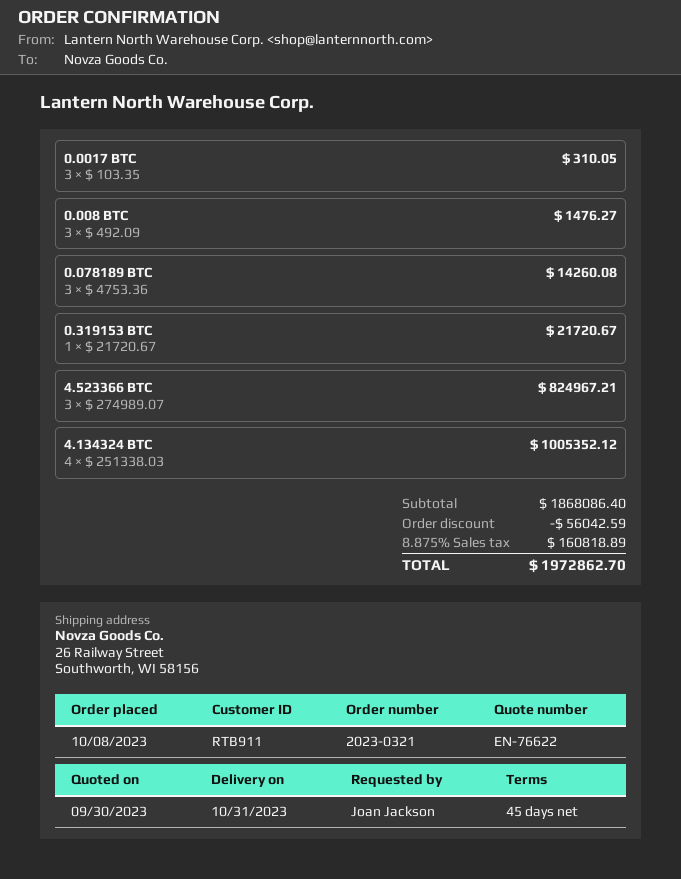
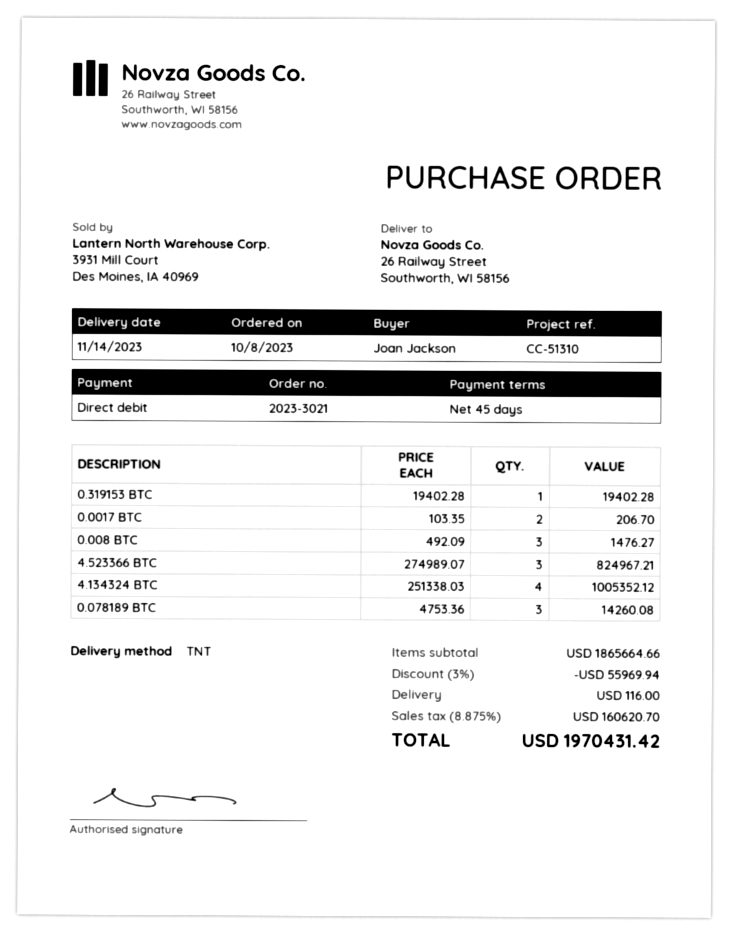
order number: 2023-0321 -> 2023-3021
delivery date: 2023-10-31 -> 2023-11-14
0.0017 BTC: 3 x 103.35 = 310.05 -> 2 x 103.35 = 206.70
0.319153 BTC: 1 x 21720.67 = 21720.67 -> 1 x 19402.28 = 19402.28
subtotal: 1868086.40 -> 1865664.66
discount: 56042.59 -> 55969.94
shipping: none -> 116.00
tax: 8.875% = 160818.89 -> 8.875% = 160620.70
total: 1972862.70 -> 1970431.42

